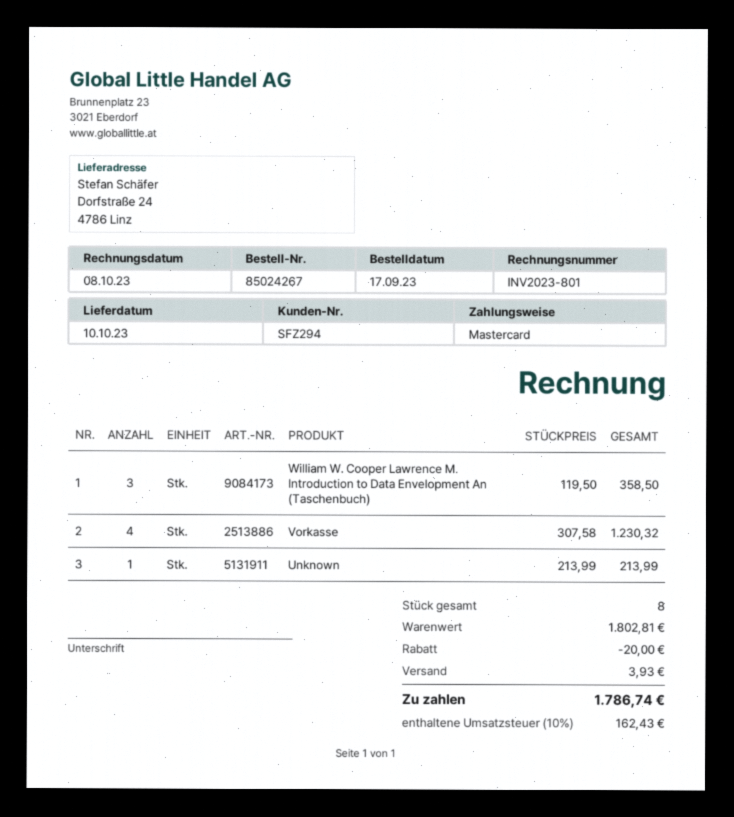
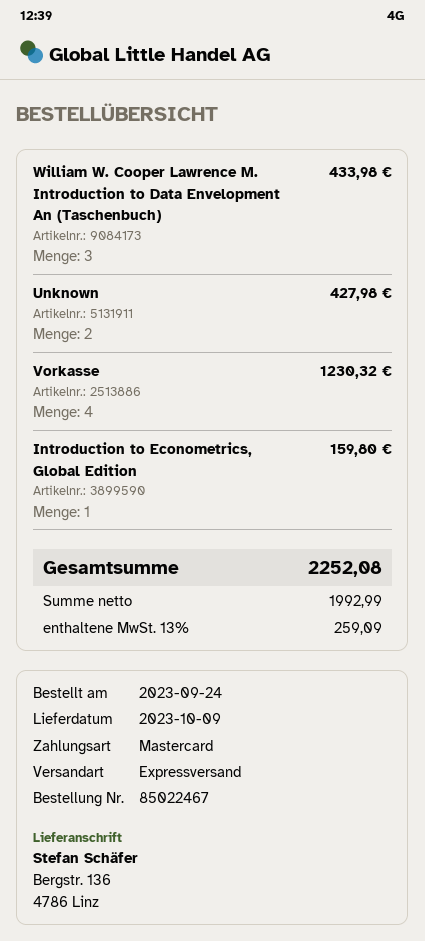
order number: 85024267 -> 85022467
order date: 2023-09-17 -> 2023-09-24
delivery date: 2023-10-10 -> 2023-10-09
ship to: Dorfstraße 24, 4786 Linz -> Bergstr. 136, 4786 Linz
William W. Cooper Lawrence M. Introduction to Data Envelopment An (Taschenbuch): 3 for 358.50 -> 3 for 433.98
Unknown: 1 for 213.99 -> 2 for 427.98
Introduction to Econometrics, Global Edition: none -> 1 for 159.80
discount: 20.00 -> none
shipping: 3.93 -> none
tax: 10% = 162.43 -> 13% = 259.09
total: 1786.74 -> 2252.08

